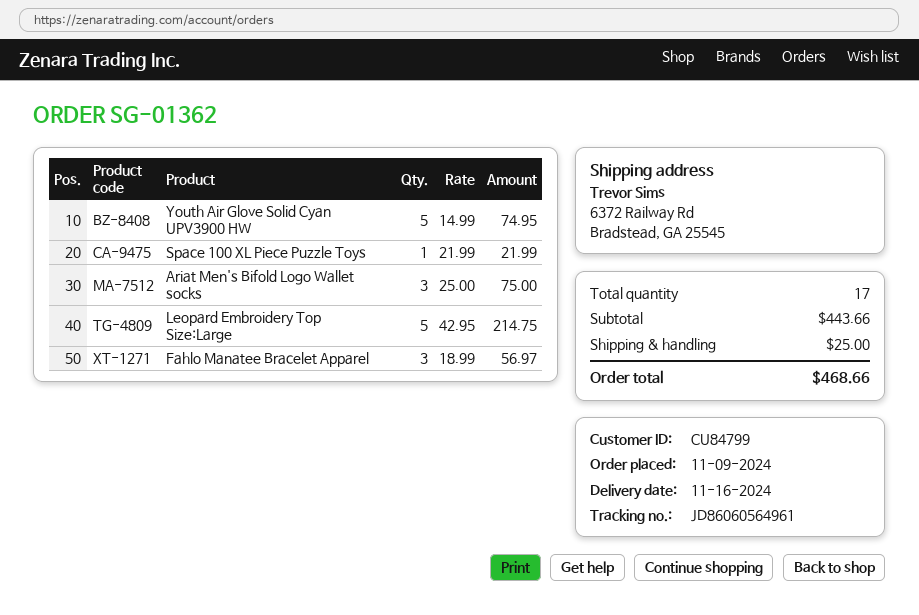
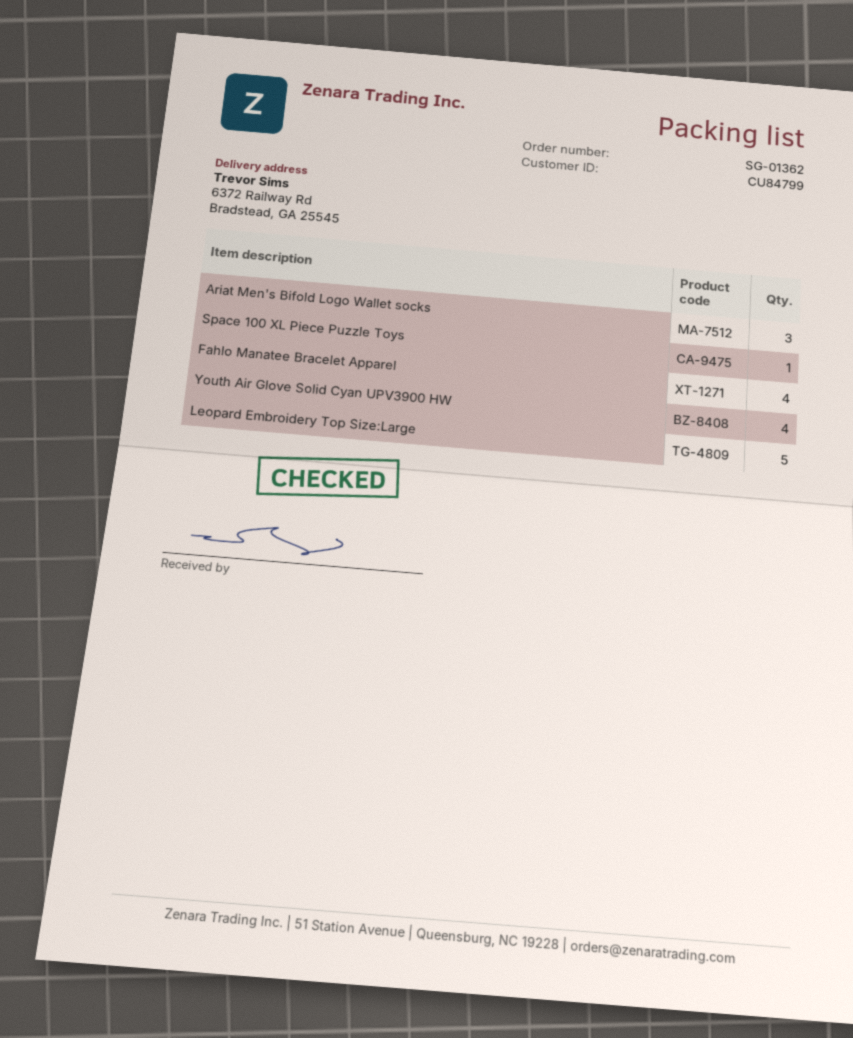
Youth Air Glove Solid Cyan UPV3900 HW: 5 -> 4
Fahlo Manatee Bracelet Apparel: 3 -> 4

